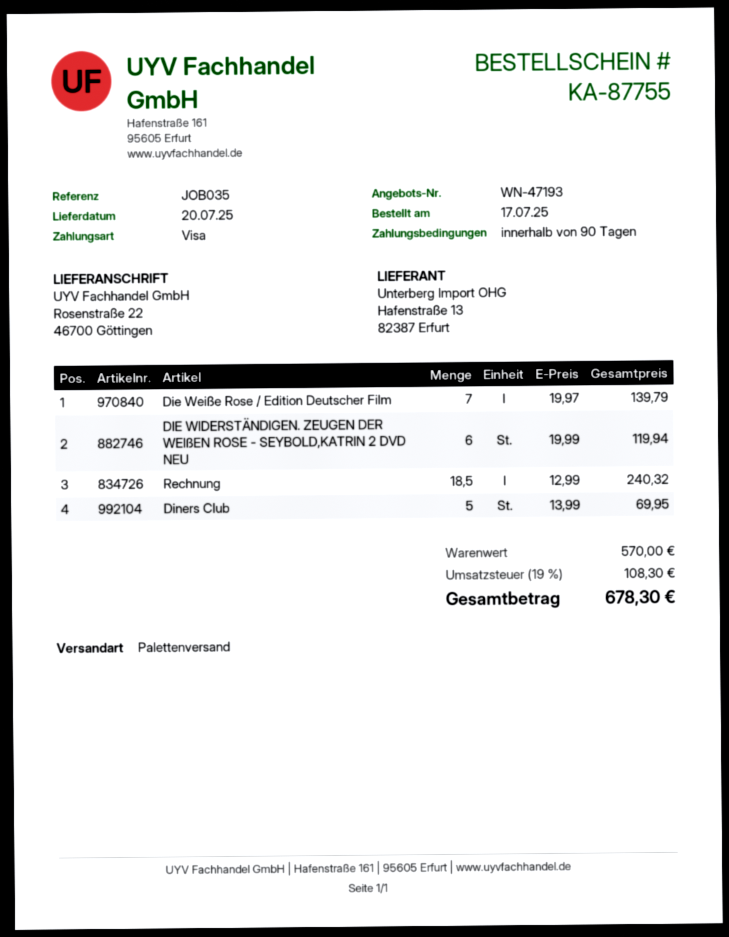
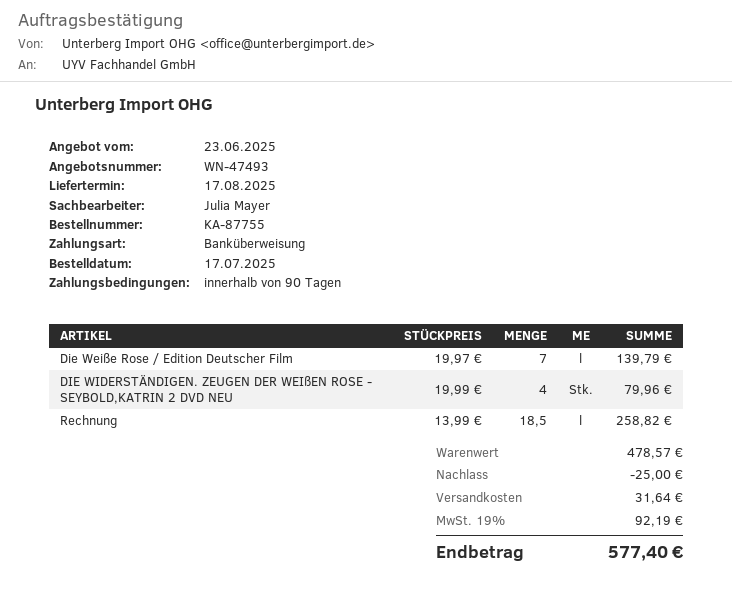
quote number: WN-47193 -> WN-47493
delivery date: 2025-07-20 -> 2025-08-17
payment method: Visa -> bank transfer
DIE WIDERSTÄNDIGEN. ZEUGEN DER WEIßEN ROSE - SEYBOLD,KATRIN 2 DVD NEU: 6 x 19.99 = 119.94 -> 4 x 19.99 = 79.96
Rechnung: 18.5 x 12.99 = 240.32 -> 18.5 x 13.99 = 258.82
Diners Club: 5 x 13.99 = 69.95 -> none
subtotal: 570.00 -> 478.57
discount: none -> 25.00
shipping: none -> 31.64
tax: 19% = 108.30 -> 19% = 92.19
total: 678.30 -> 577.40

